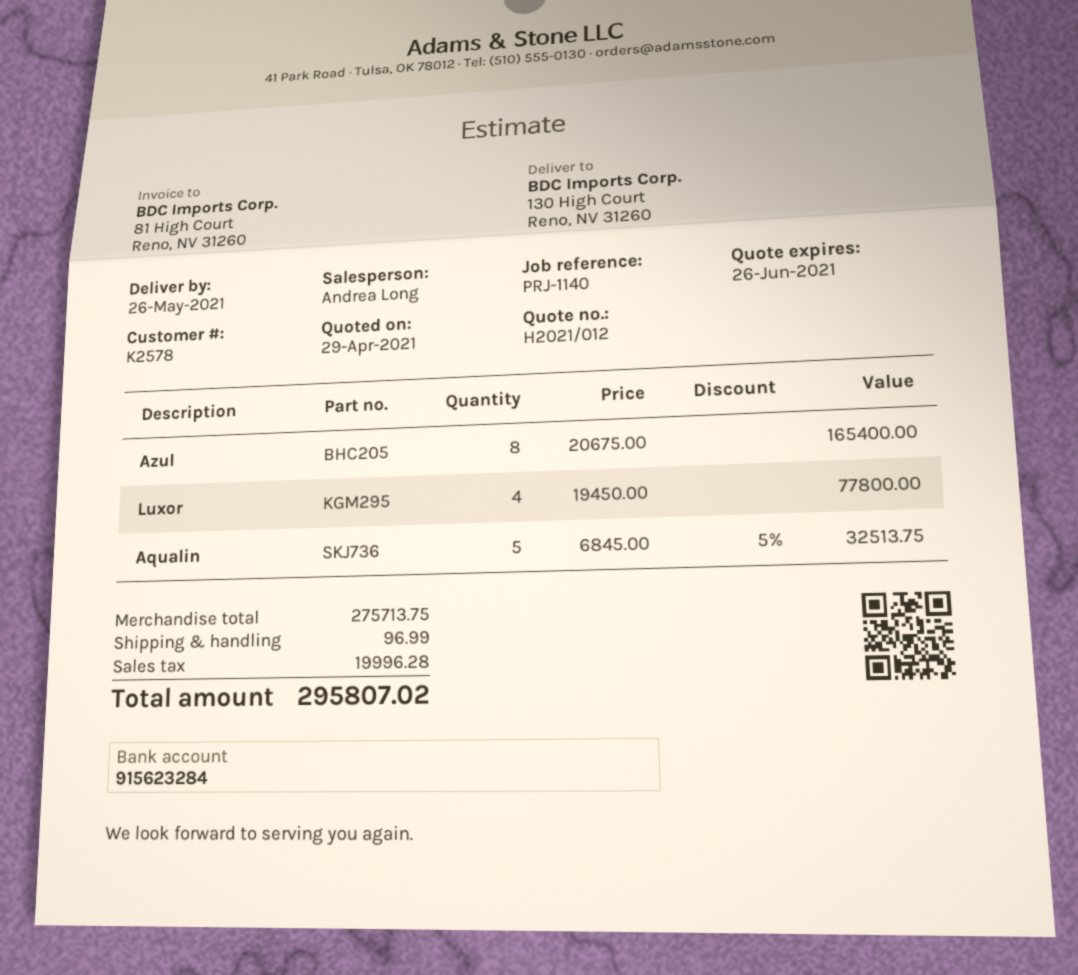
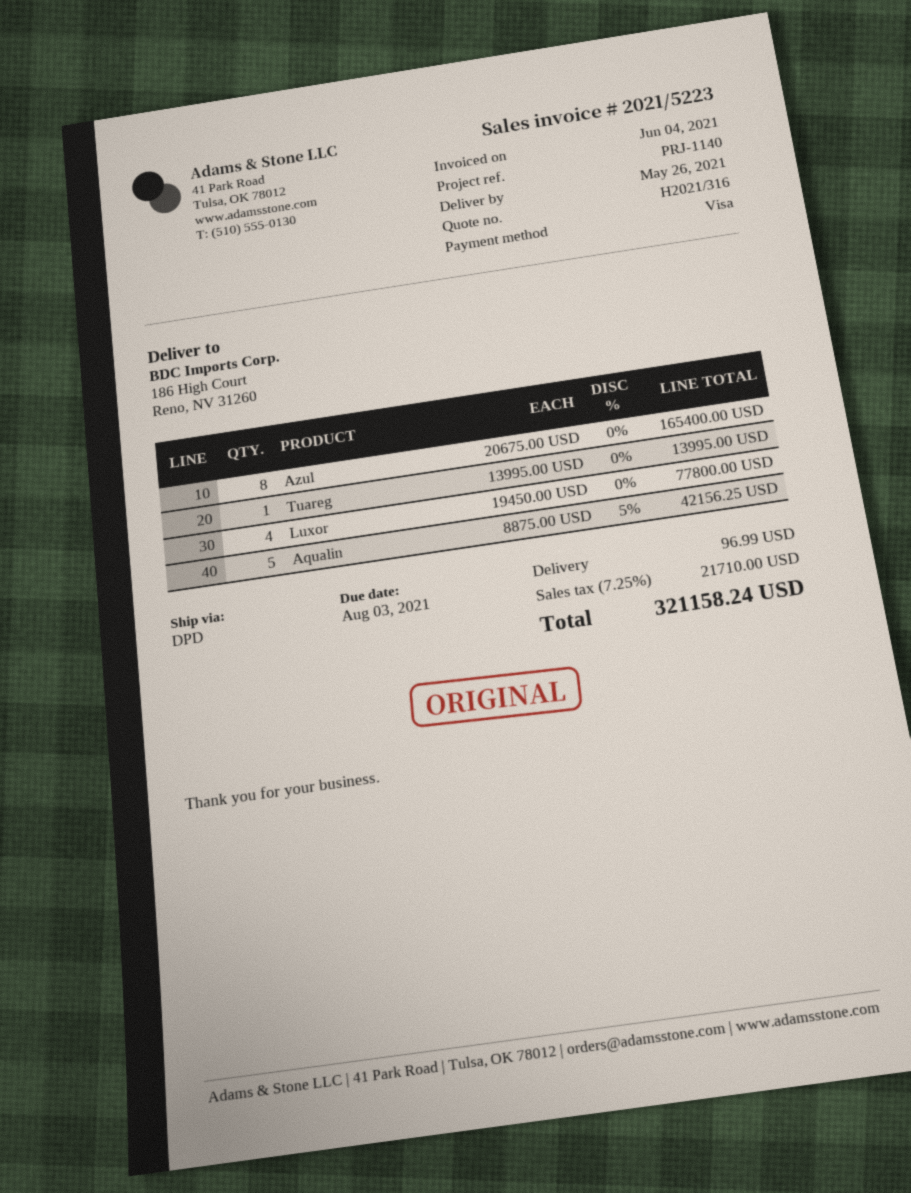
quote number: H2021/012 -> H2021/316
ship to: 130 High Court, Reno, NV 31260 -> 186 High Court, Reno, NV 31260
Aqualin: 5 x 6845.00 - 5% = 32513.75 -> 5 x 8875.00 - 5% = 42156.25
Tuareg: none -> 1 x 13995.00 = 13995.00
tax: 19996.28 -> 21710.00
total: 295807.02 -> 321158.24

